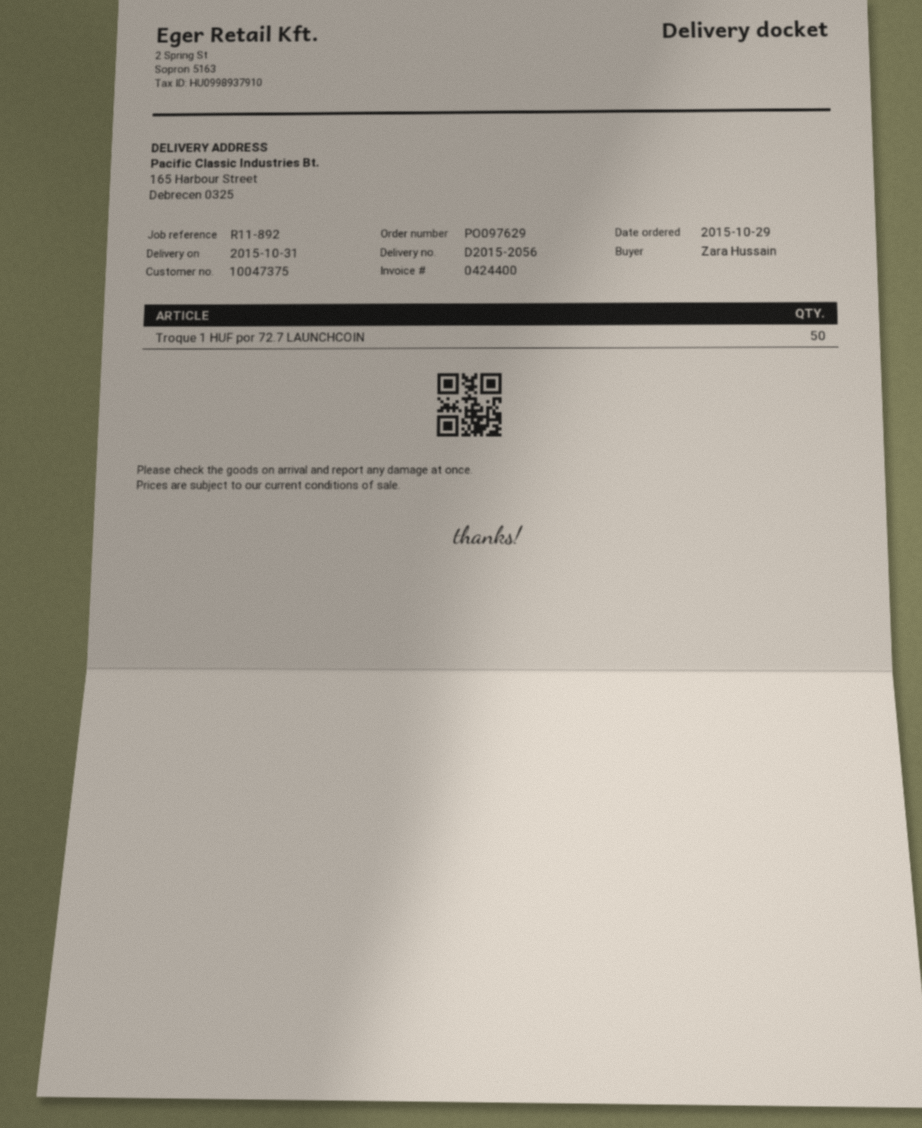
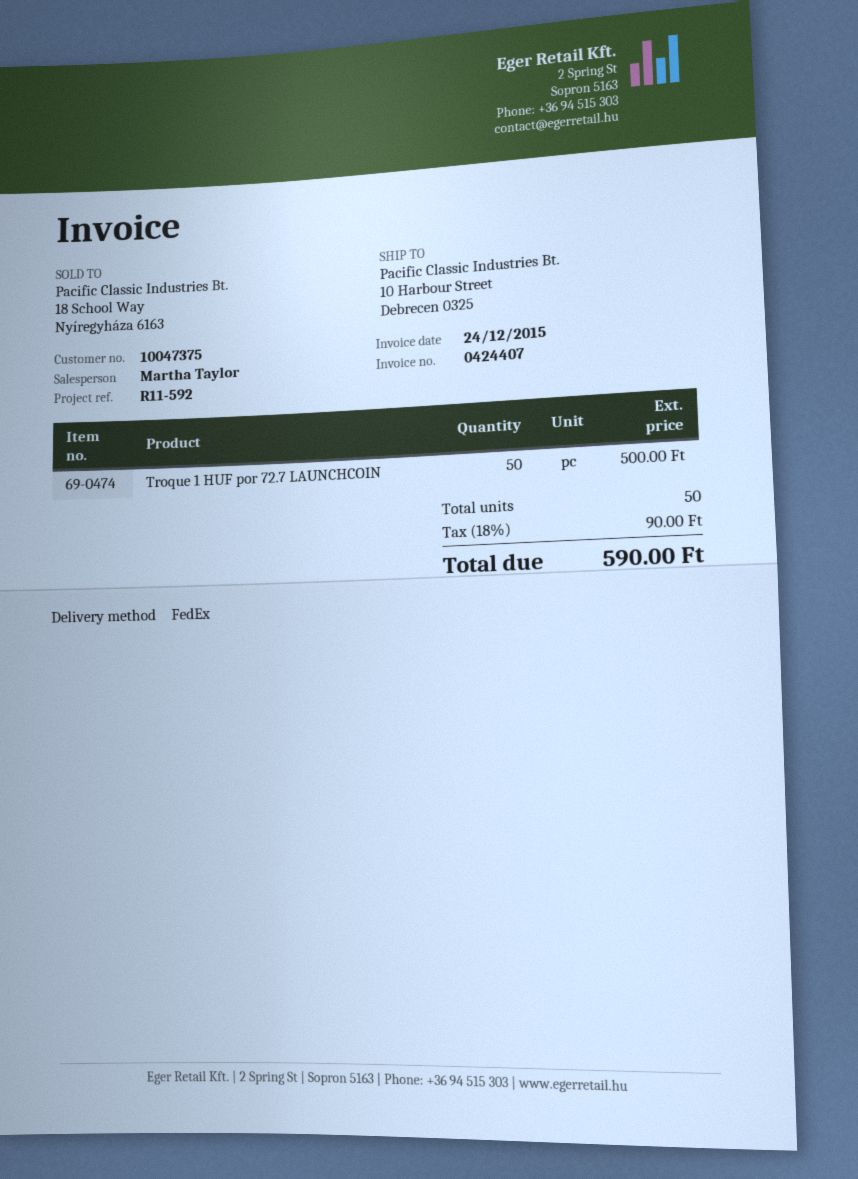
invoice number: 0424400 -> 0424407
reference: R11-892 -> R11-592
ship to: 165 Harbour Street, Debrecen 0325 -> 10 Harbour Street, Debrecen 0325

